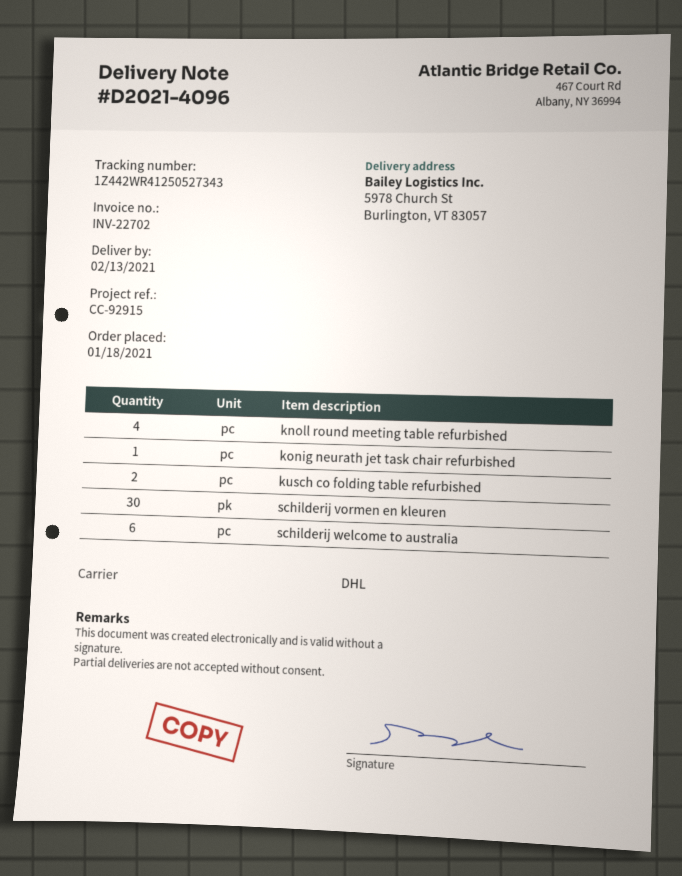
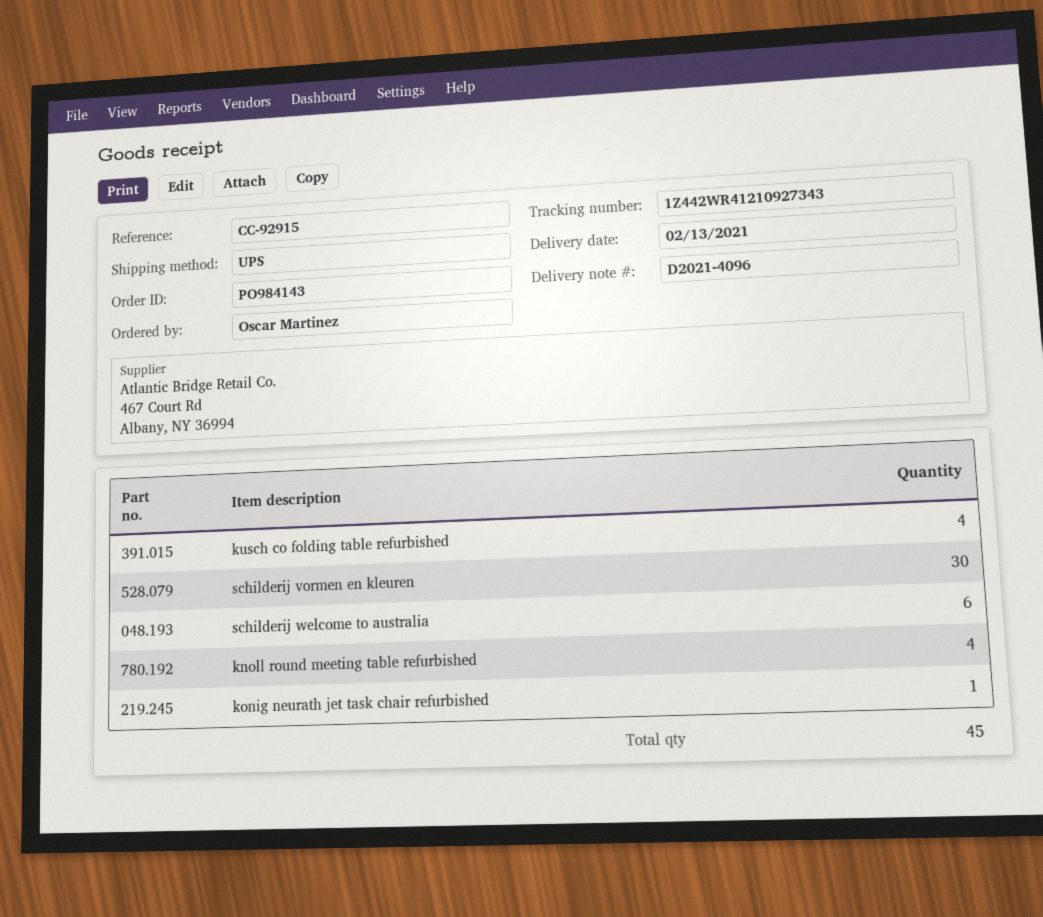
shipping method: DHL -> UPS
tracking number: 1Z442WR41250527343 -> 1Z442WR41210927343
kusch co folding table refurbished: 2 -> 4

